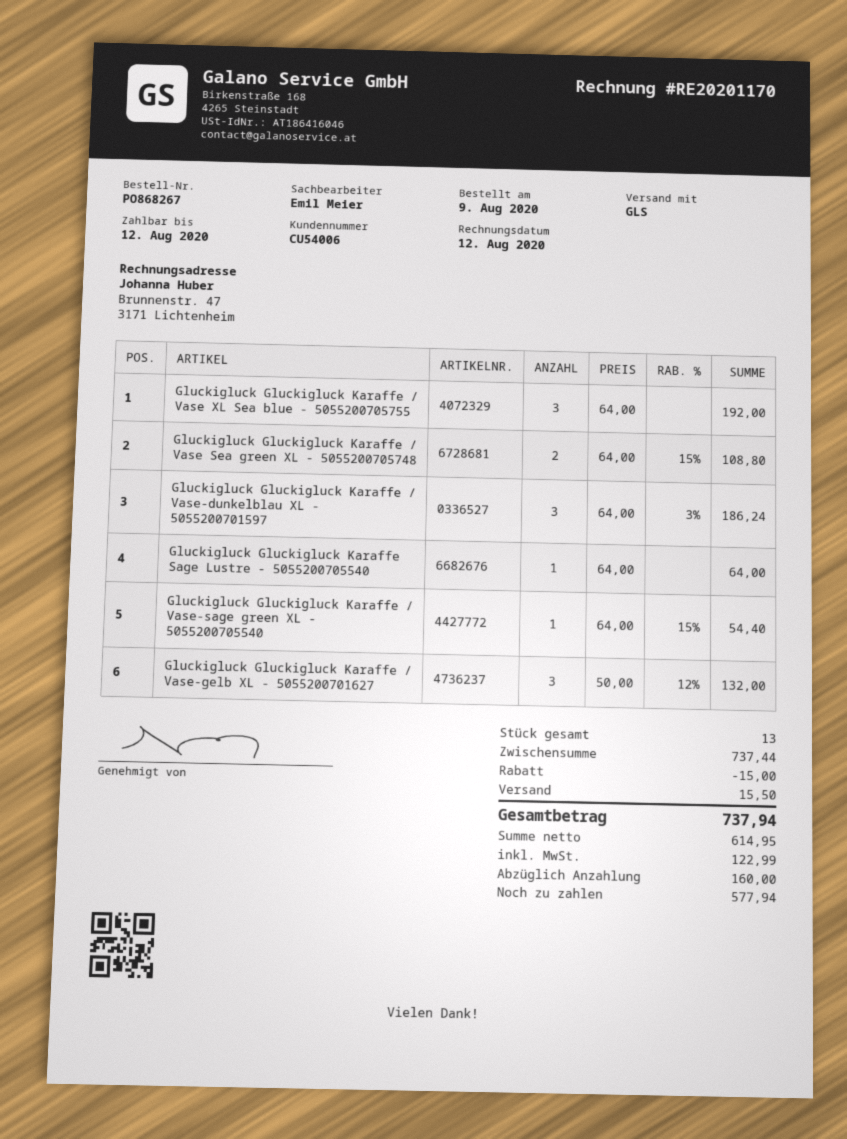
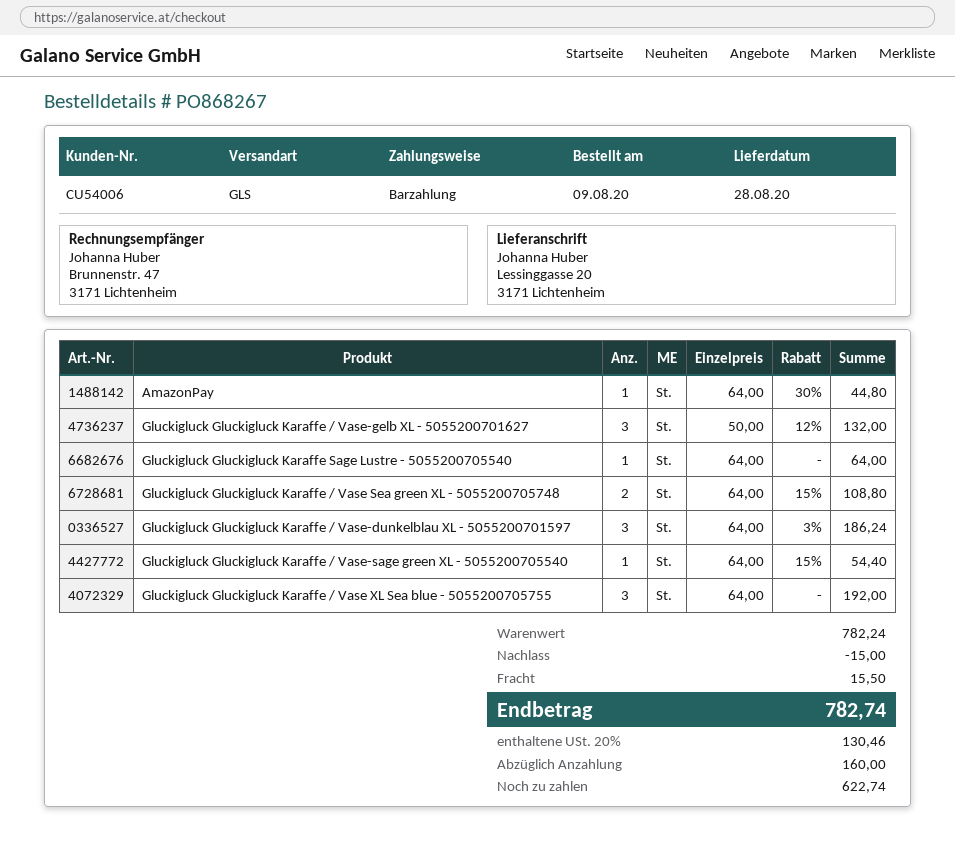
AmazonPay: none -> 1 x 64.00 - 30% = 44.80
subtotal: 737.44 -> 782.24
tax: 122.99 -> 130.46
total: 737.94 -> 782.74
balance: 577.94 -> 622.74

